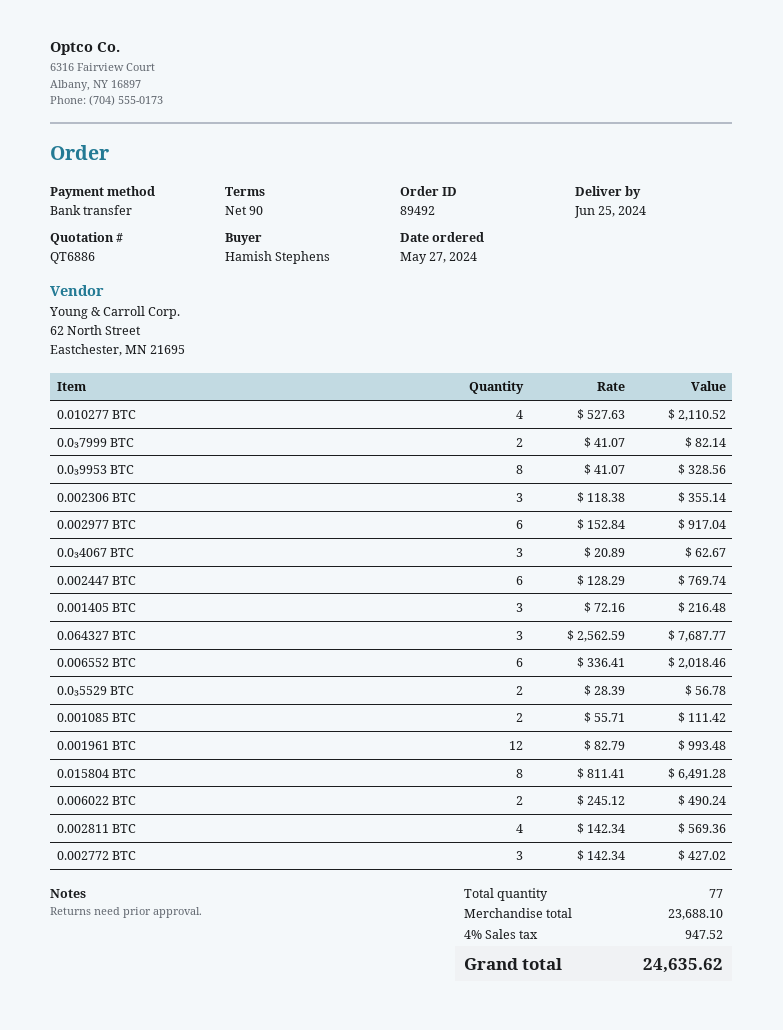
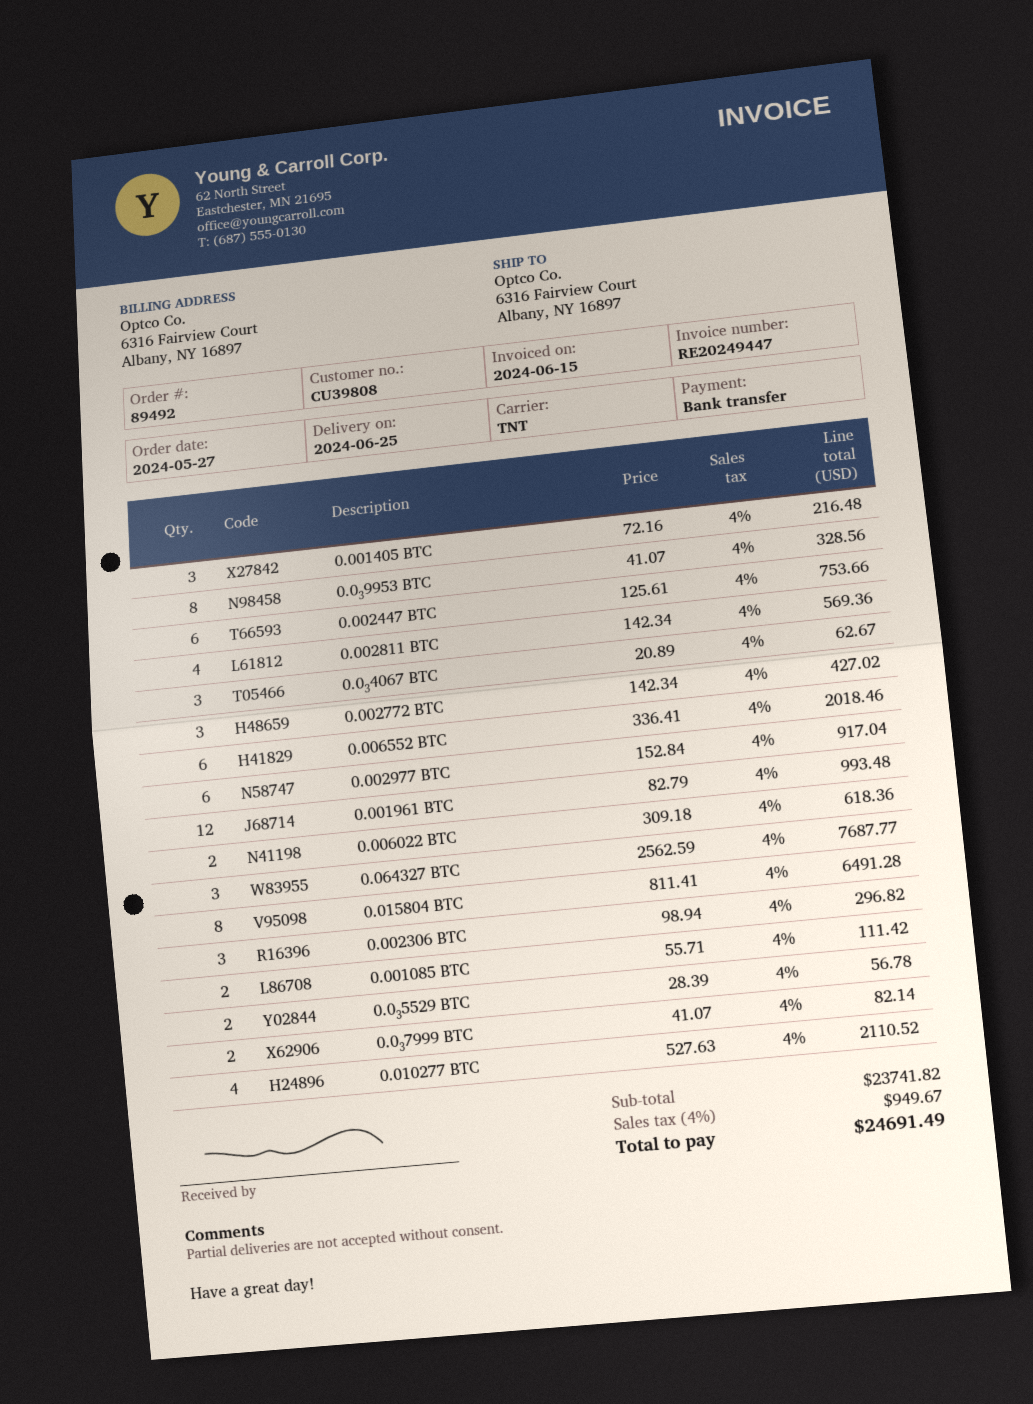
0.002306 BTC: 3 x 118.38 = 355.14 -> 3 x 98.94 = 296.82
0.002447 BTC: 6 x 128.29 = 769.74 -> 6 x 125.61 = 753.66
0.006022 BTC: 2 x 245.12 = 490.24 -> 2 x 309.18 = 618.36
subtotal: 23688.10 -> 23741.82
tax: 4% = 947.52 -> 4% = 949.67
total: 24635.62 -> 24691.49

